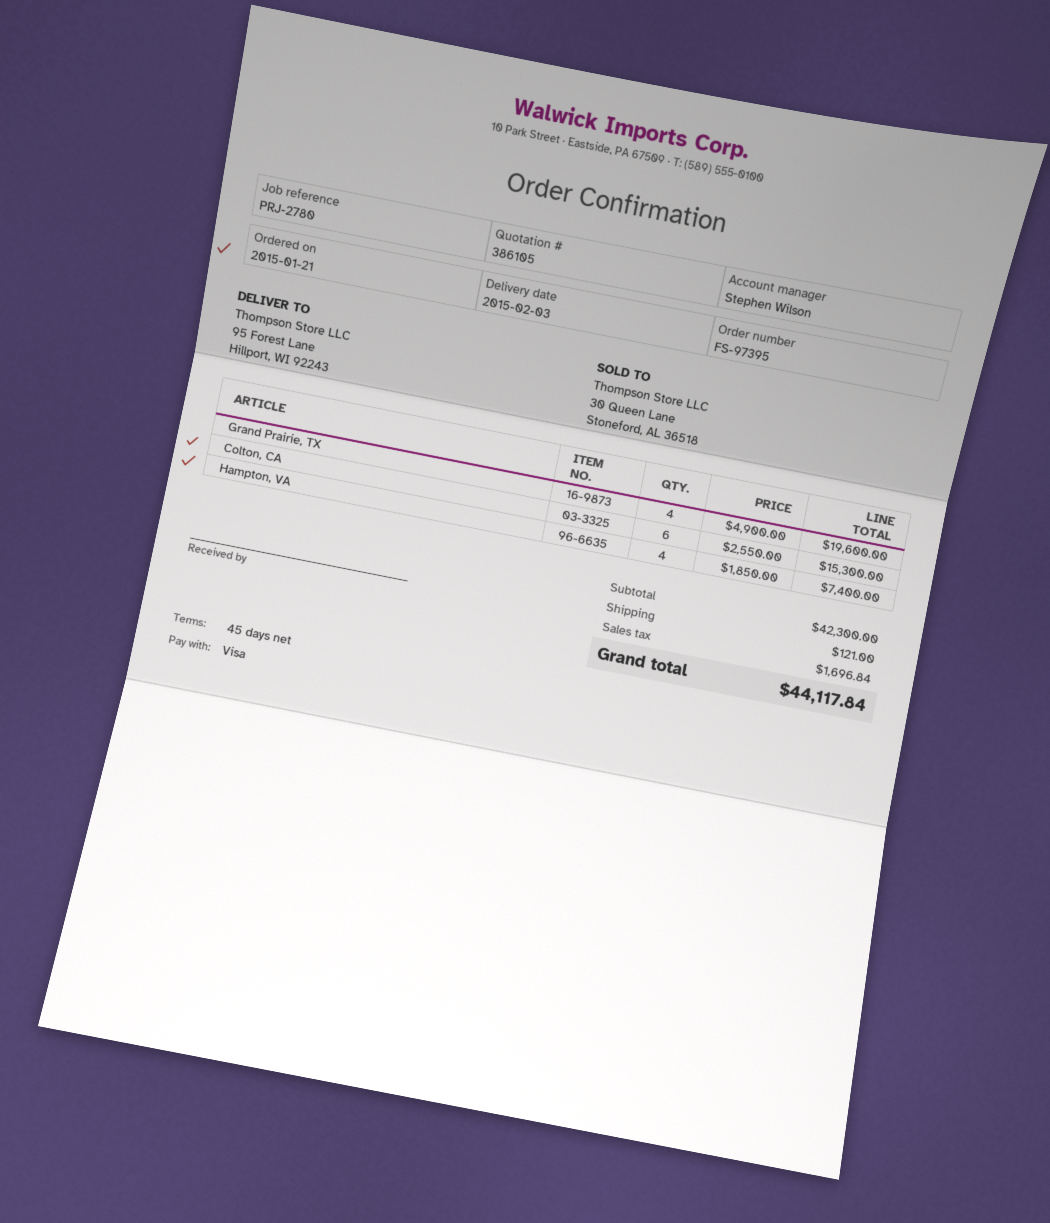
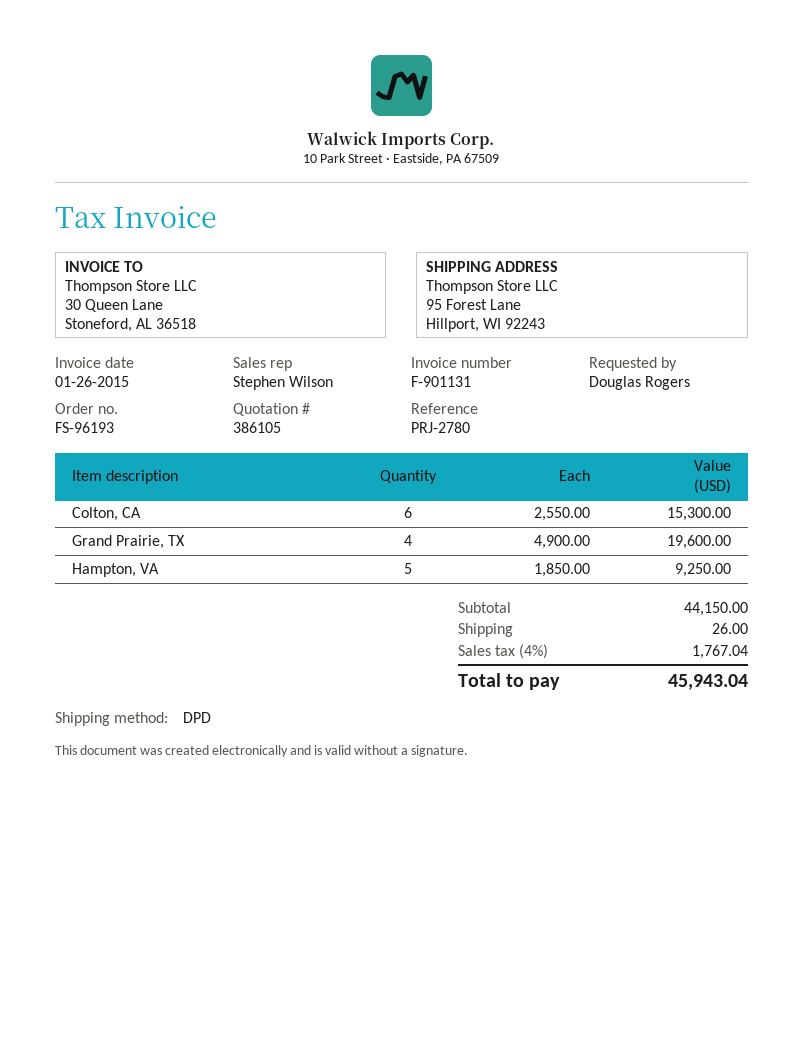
order number: FS-97395 -> FS-96193
Hampton, VA: 4 x 1850.00 = 7400.00 -> 5 x 1850.00 = 9250.00
subtotal: 42300.00 -> 44150.00
shipping: 121.00 -> 26.00
tax: 1696.84 -> 1767.04
total: 44117.84 -> 45943.04

